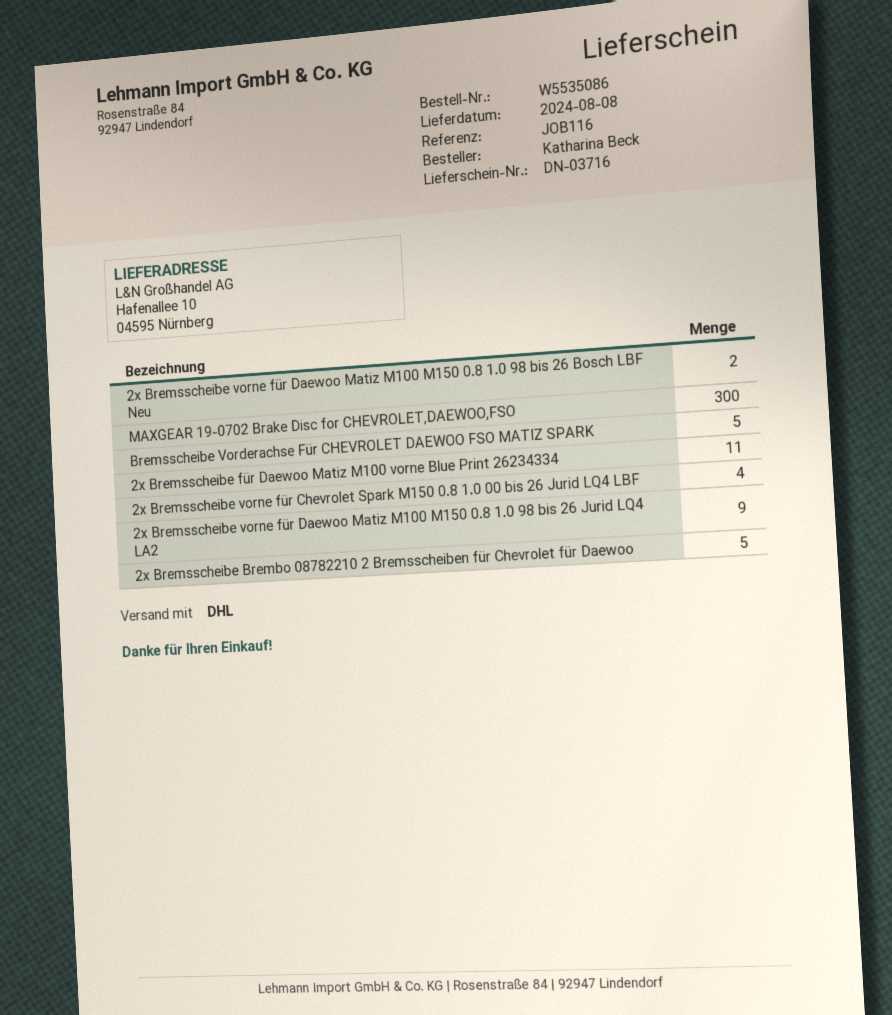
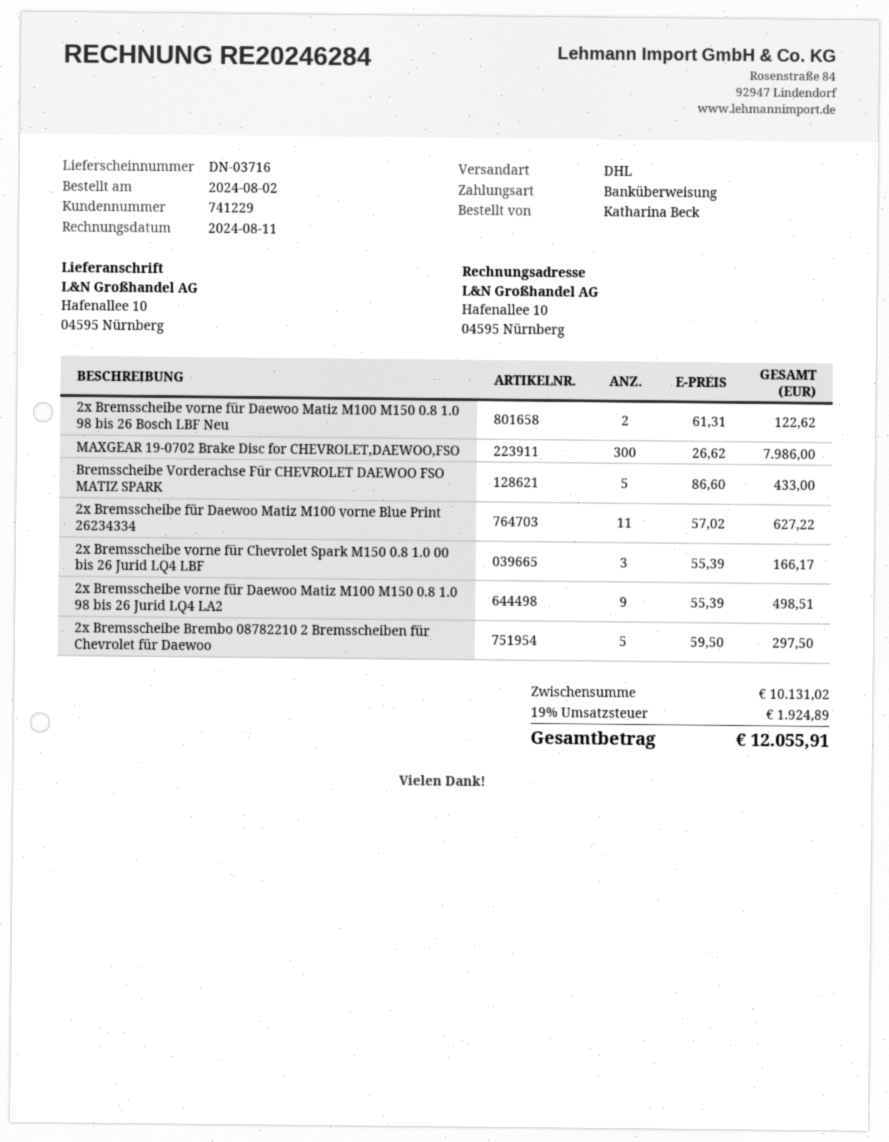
2x Bremsscheibe vorne für Chevrolet Spark M150 0.8 1.0 00 bis 26 Jurid LQ4 LBF: 4 -> 3

